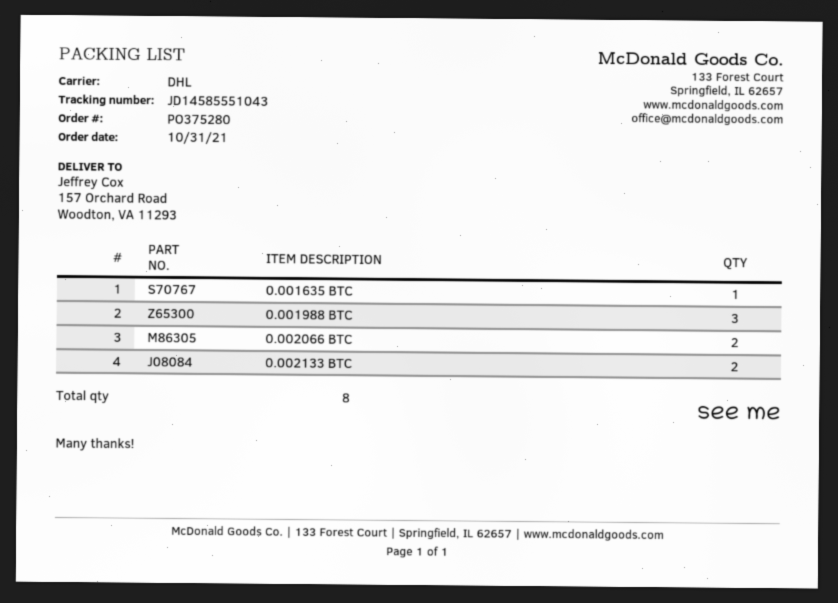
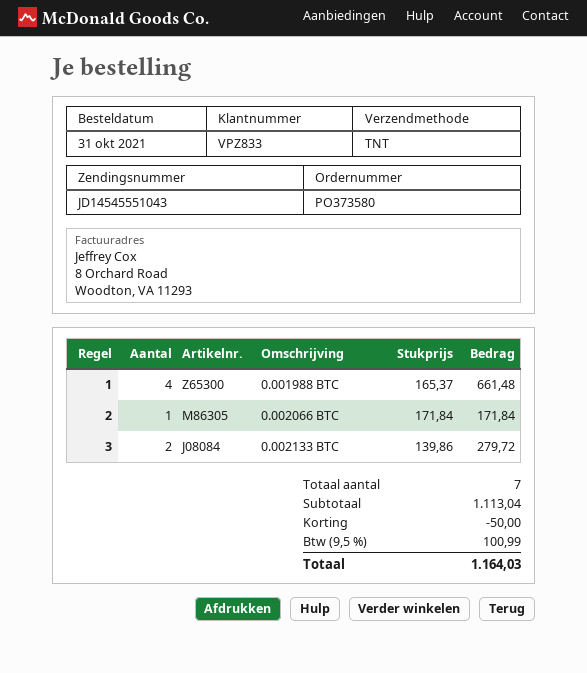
order number: PO375280 -> PO373580
shipping method: DHL -> TNT
tracking number: JD14585551043 -> JD14545551043
0.001635 BTC: 1 -> none
0.001988 BTC: 3 -> 4
0.002066 BTC: 2 -> 1
total quantity: 8 -> 7

